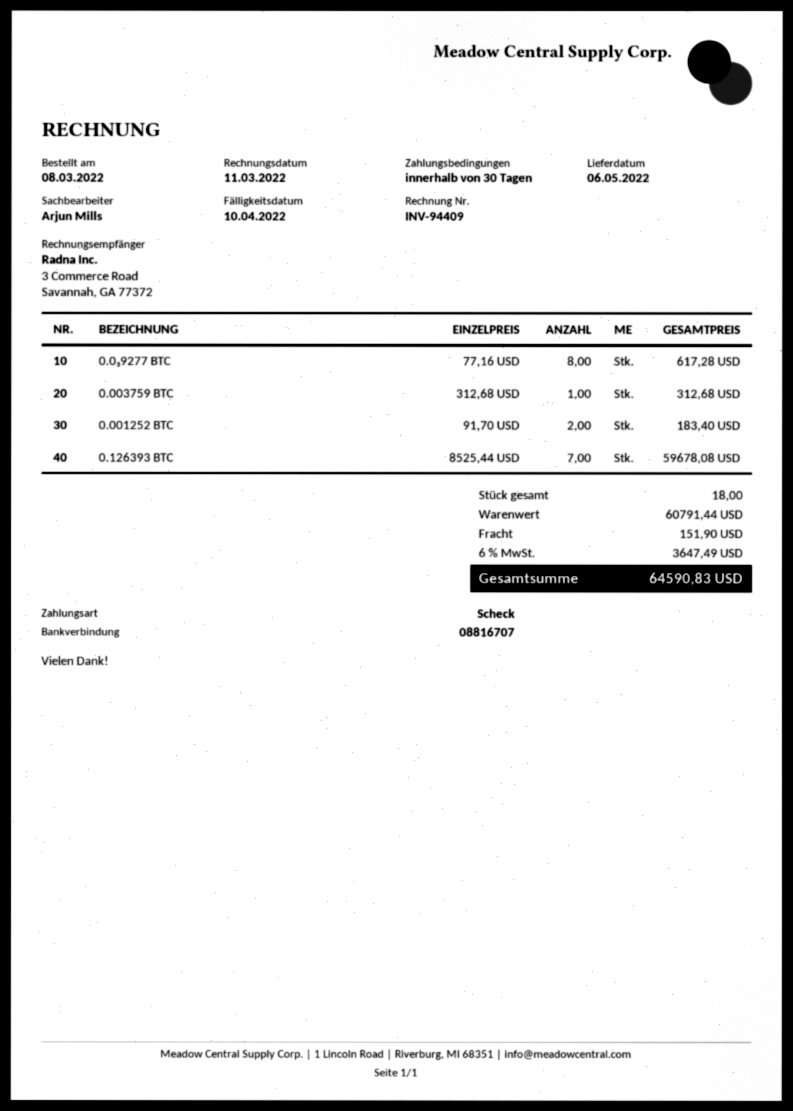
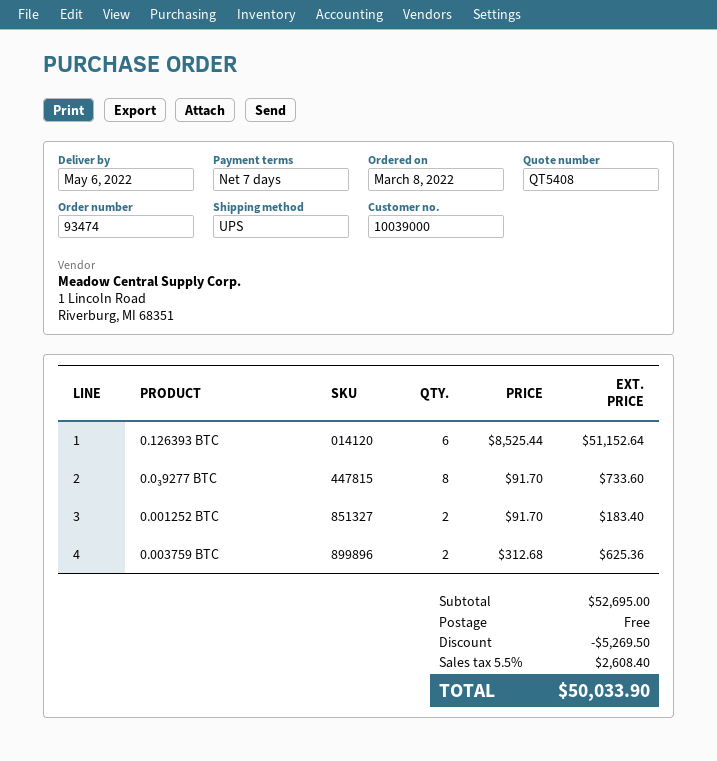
payment terms: 30 days -> 7 days
0.0₃9277 BTC: 8 x 77.16 = 617.28 -> 8 x 91.70 = 733.60
0.003759 BTC: 1 x 312.68 = 312.68 -> 2 x 312.68 = 625.36
0.126393 BTC: 7 x 8525.44 = 59678.08 -> 6 x 8525.44 = 51152.64
subtotal: 60791.44 -> 52695.00
discount: none -> 5269.50
shipping: 151.90 -> 0.00
tax: 6% = 3647.49 -> 5.5% = 2608.40
total: 64590.83 -> 50033.90

